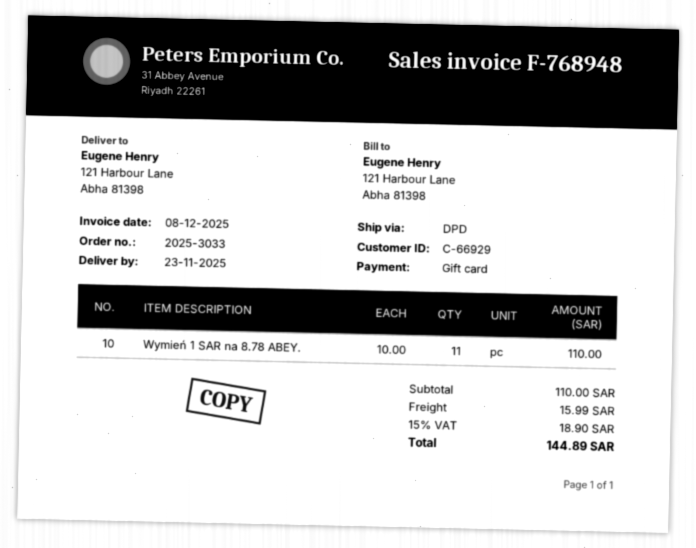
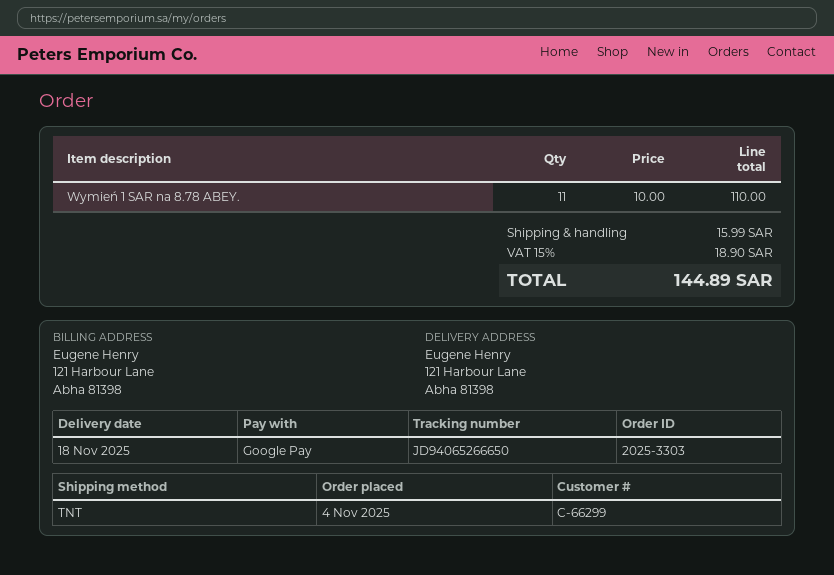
order number: 2025-3033 -> 2025-3303
delivery date: 2025-11-23 -> 2025-11-18
customer number: C-66929 -> C-66299
payment method: gift card -> Google Pay
shipping method: DPD -> TNT

